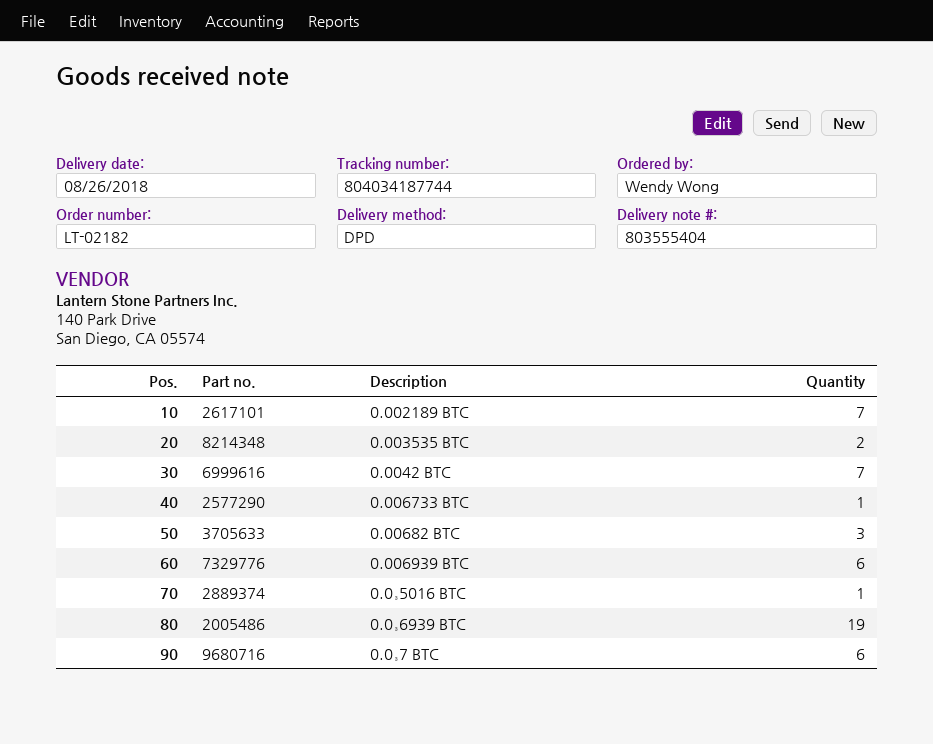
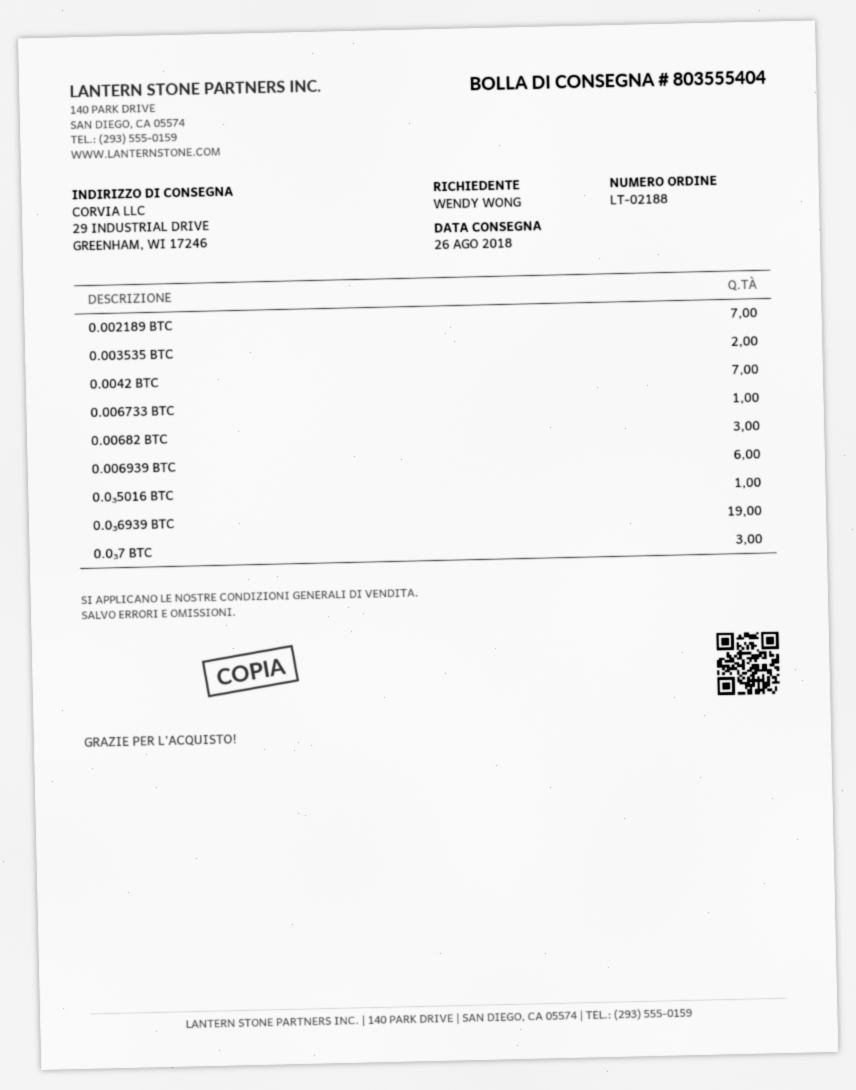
order number: LT-02182 -> LT-02188
0.0₃7 BTC: 6 -> 3

